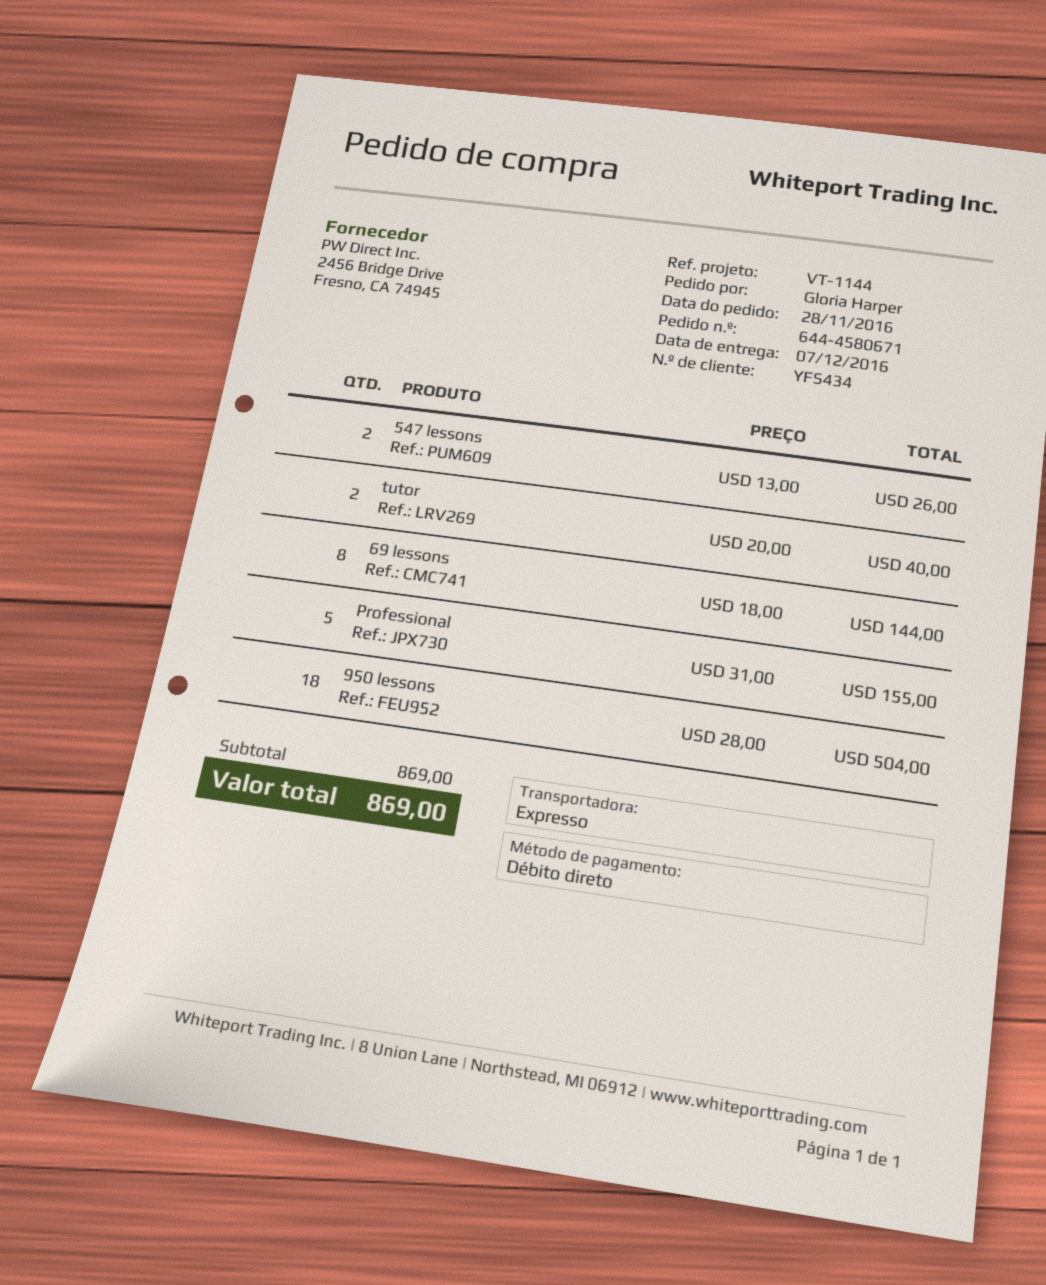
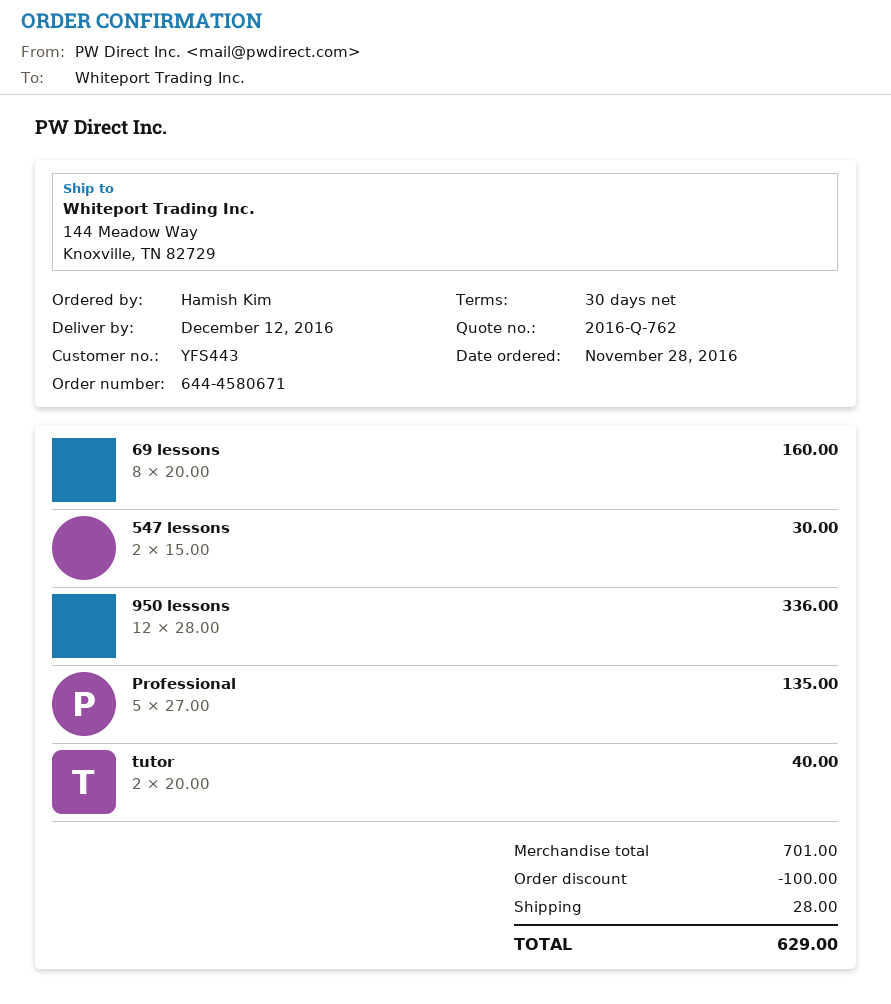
delivery date: 2016-12-07 -> 2016-12-12
customer number: YFS434 -> YFS443
ordered by: Gloria Harper -> Hamish Kim
547 lessons: 2 x 13.00 = 26.00 -> 2 x 15.00 = 30.00
69 lessons: 8 x 18.00 = 144.00 -> 8 x 20.00 = 160.00
Professional: 5 x 31.00 = 155.00 -> 5 x 27.00 = 135.00
950 lessons: 18 x 28.00 = 504.00 -> 12 x 28.00 = 336.00
subtotal: 869.00 -> 701.00
discount: none -> 100.00
shipping: none -> 28.00
total: 869.00 -> 629.00

